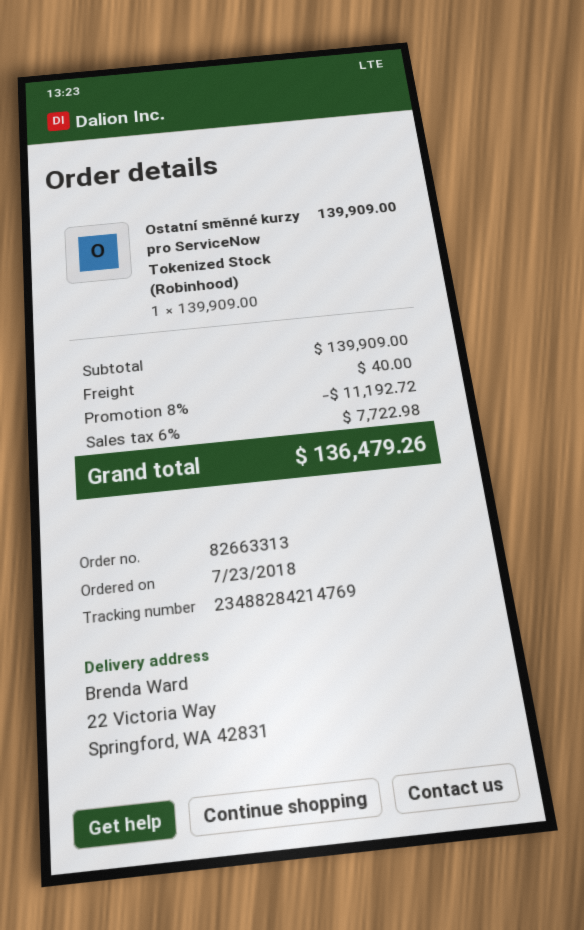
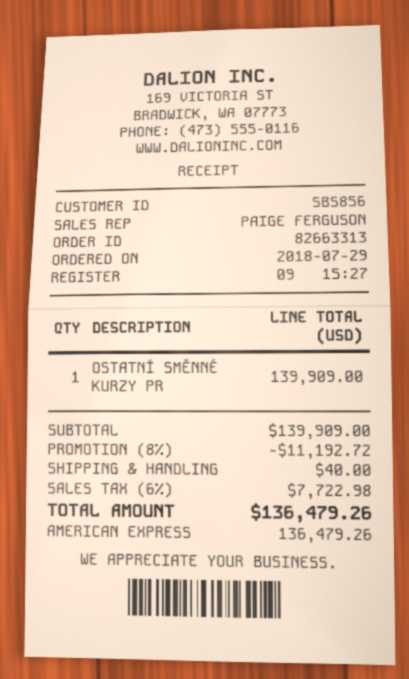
order date: 2018-07-23 -> 2018-07-29

